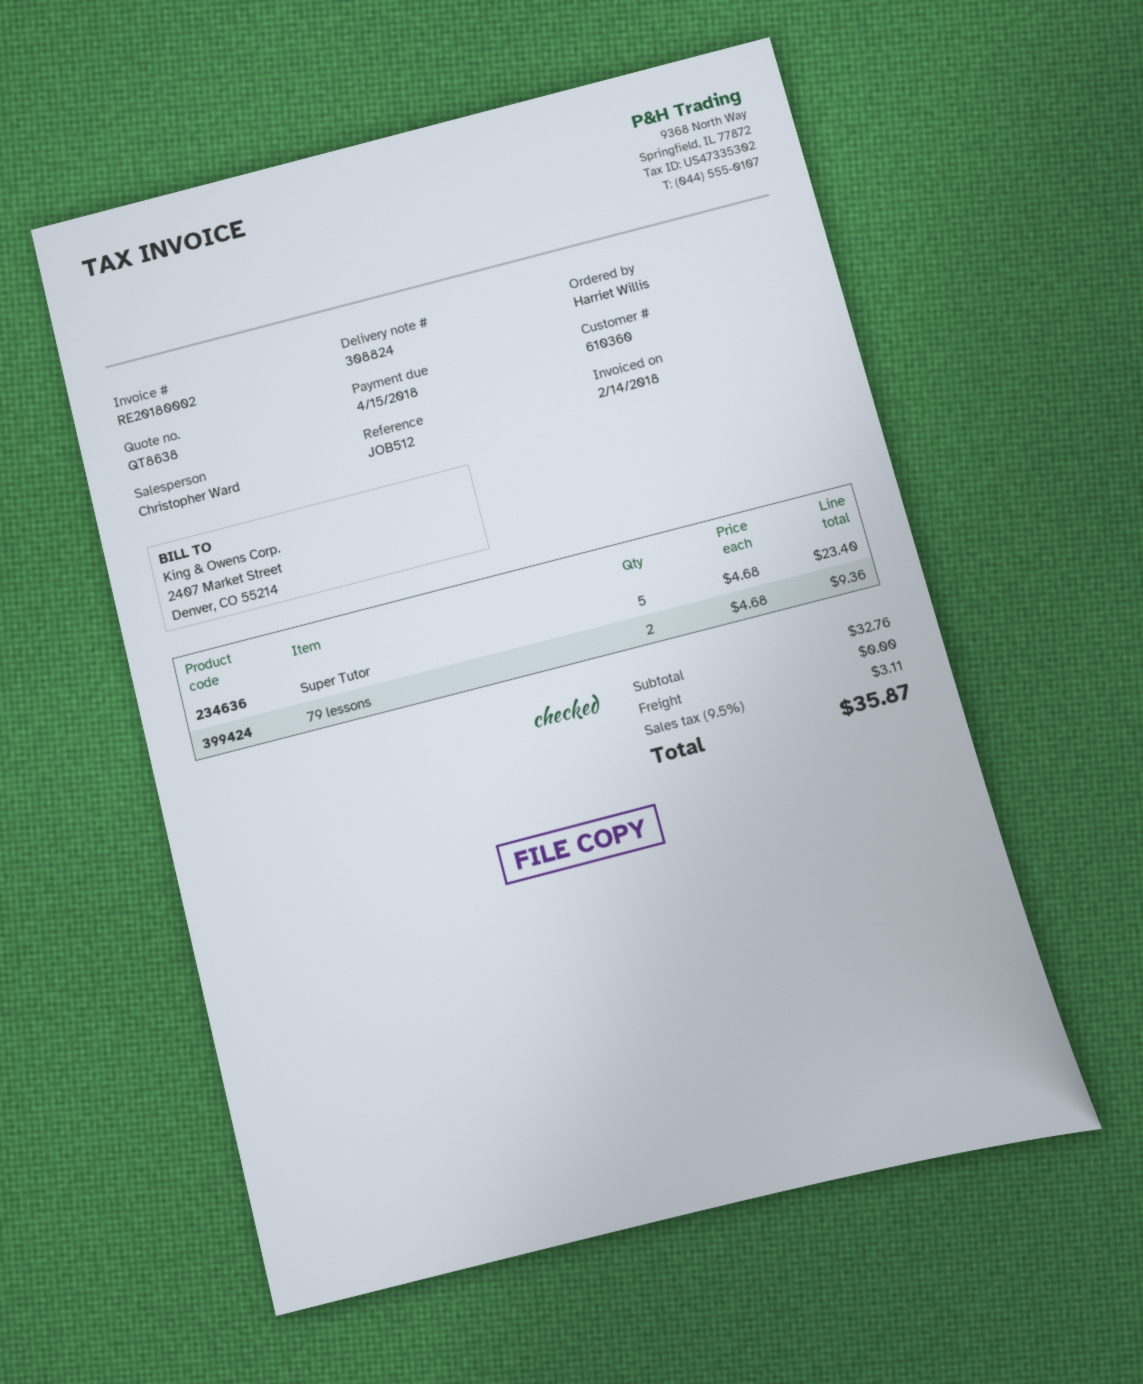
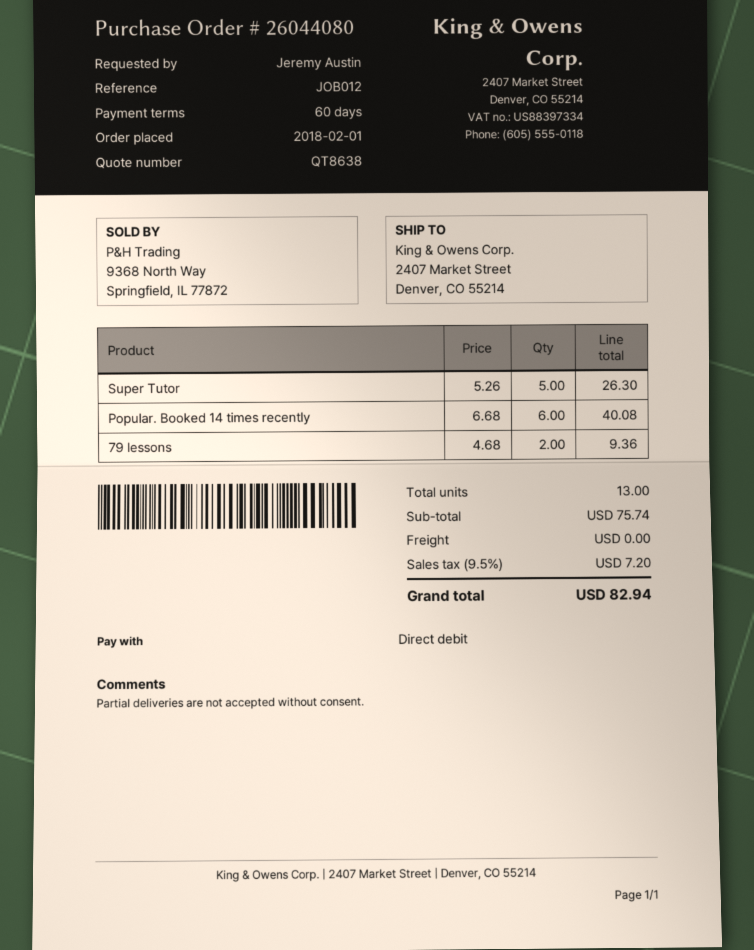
reference: JOB512 -> JOB012
ordered by: Harriet Willis -> Jeremy Austin
Super Tutor: 5 x 4.68 = 23.40 -> 5 x 5.26 = 26.30
Popular. Booked 14 times recently: none -> 6 x 6.68 = 40.08
subtotal: 32.76 -> 75.74
tax: 9.5% = 3.11 -> 9.5% = 7.20
total: 35.87 -> 82.94

